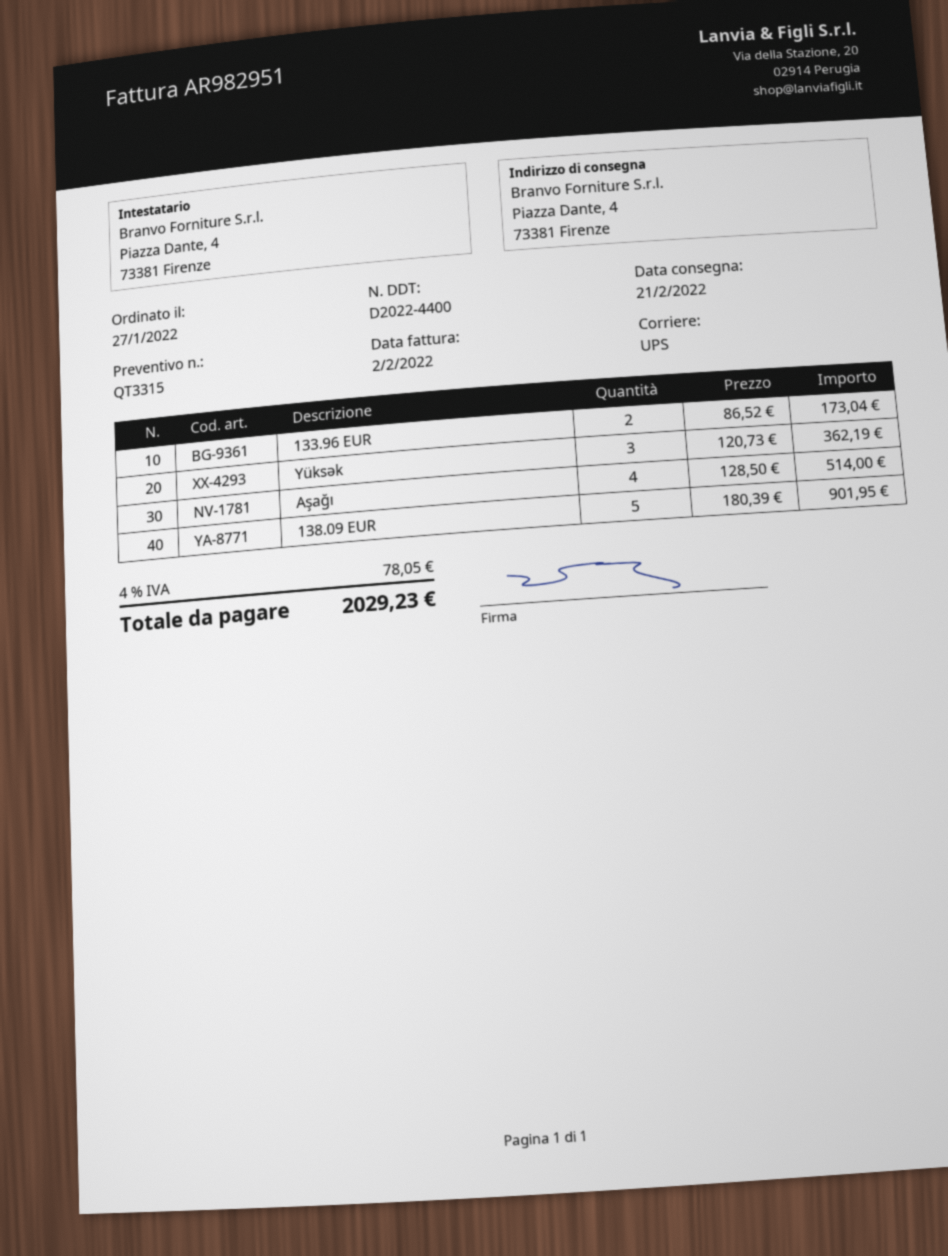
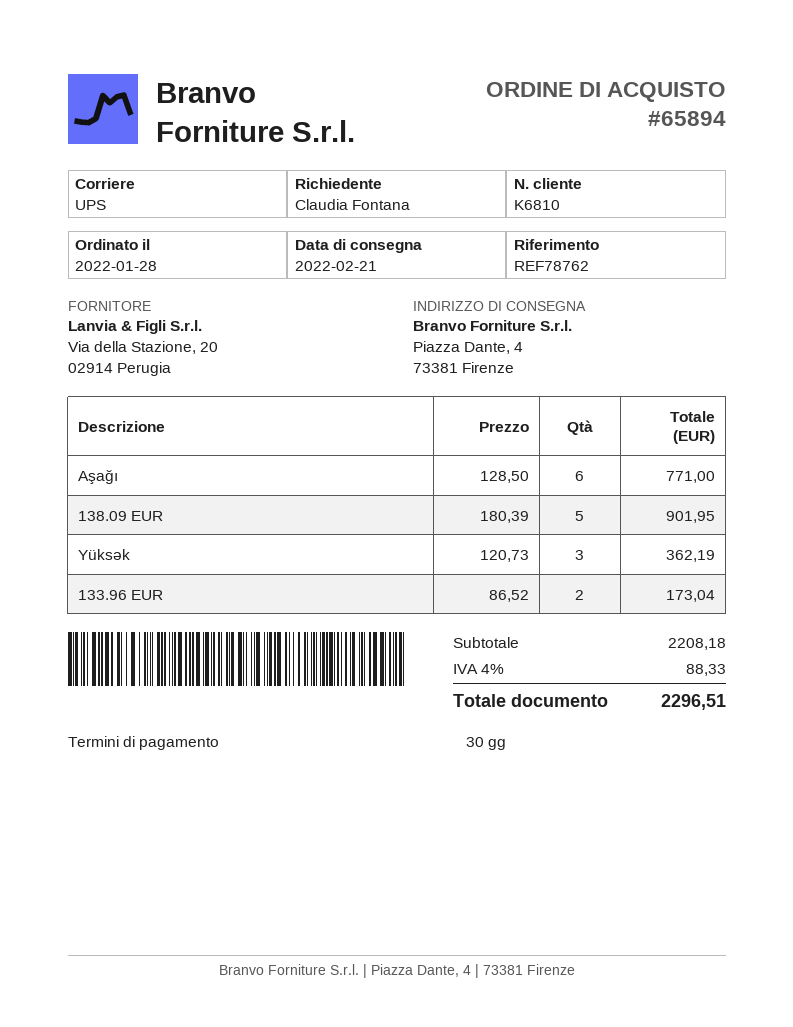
order date: 2022-01-27 -> 2022-01-28
Aşağı: 4 x 128.50 = 514.00 -> 6 x 128.50 = 771.00
tax: 4% = 78.05 -> 4% = 88.33
total: 2029.23 -> 2296.51

